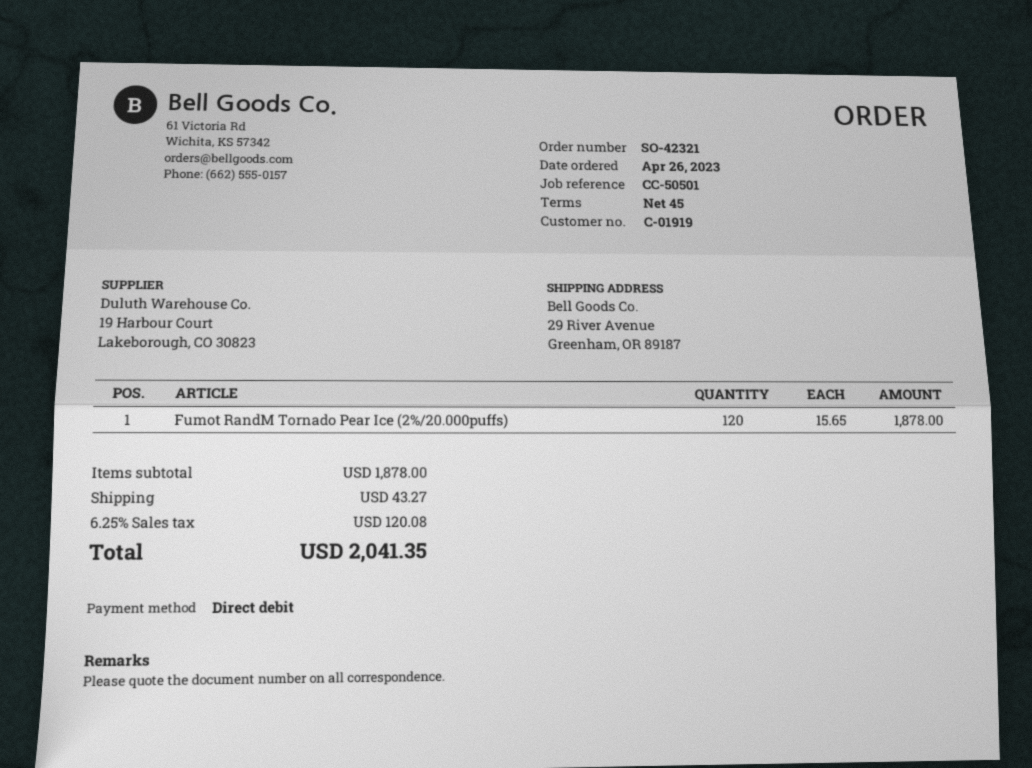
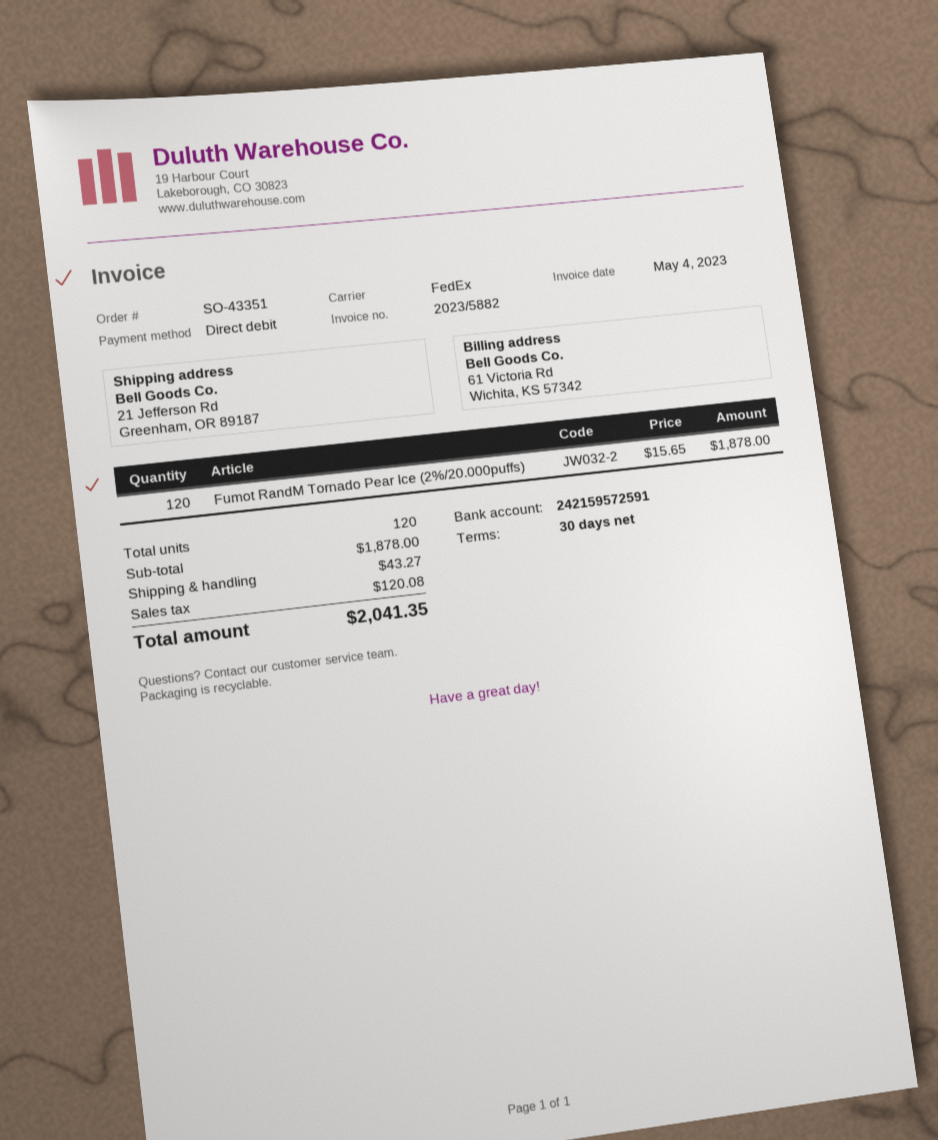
order number: SO-42321 -> SO-43351
payment terms: 45 days -> 30 days
ship to: 29 River Avenue, Greenham, OR 89187 -> 21 Jefferson Rd, Greenham, OR 89187

